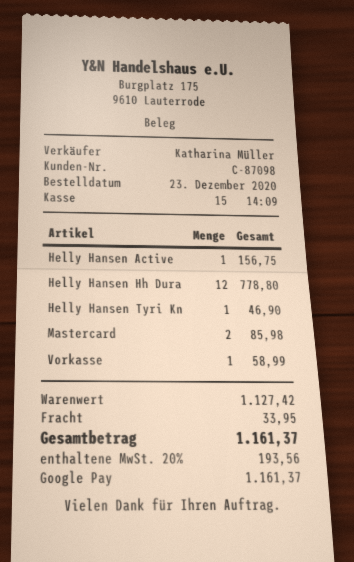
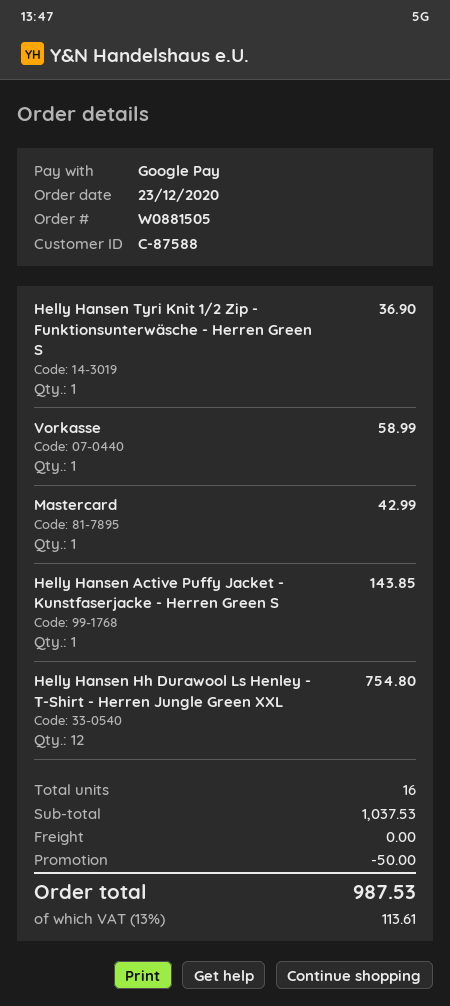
customer number: C-87098 -> C-87588
Helly Hansen Active: 1 for 156.75 -> 1 for 143.85
Helly Hansen Hh Dura: 12 for 778.80 -> 12 for 754.80
Helly Hansen Tyri Kn: 1 for 46.90 -> 1 for 36.90
Mastercard: 2 for 85.98 -> 1 for 42.99
subtotal: 1127.42 -> 1037.53
discount: none -> 50.00
shipping: 33.95 -> 0.00
tax: 20% = 193.56 -> 13% = 113.61
total: 1161.37 -> 987.53

